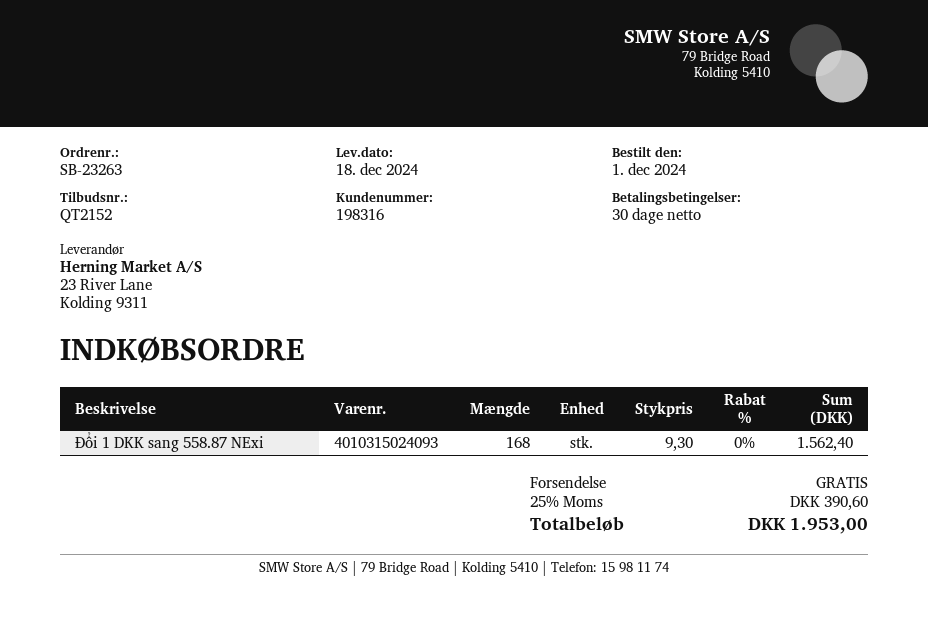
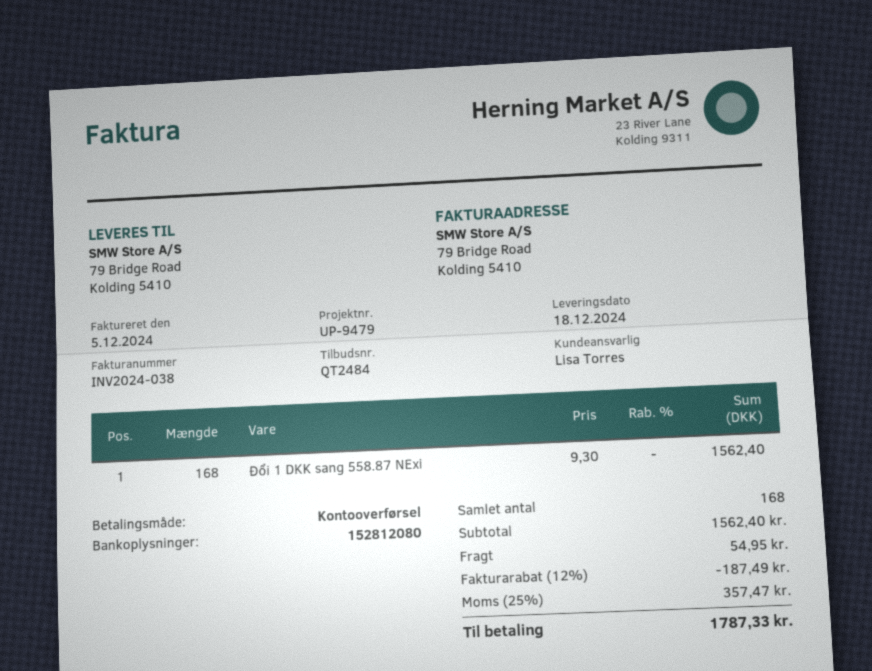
quote number: QT2152 -> QT2484
discount: none -> 12% = 187.49
shipping: 0.00 -> 54.95
tax: 25% = 390.60 -> 25% = 357.47
total: 1953.00 -> 1787.33

